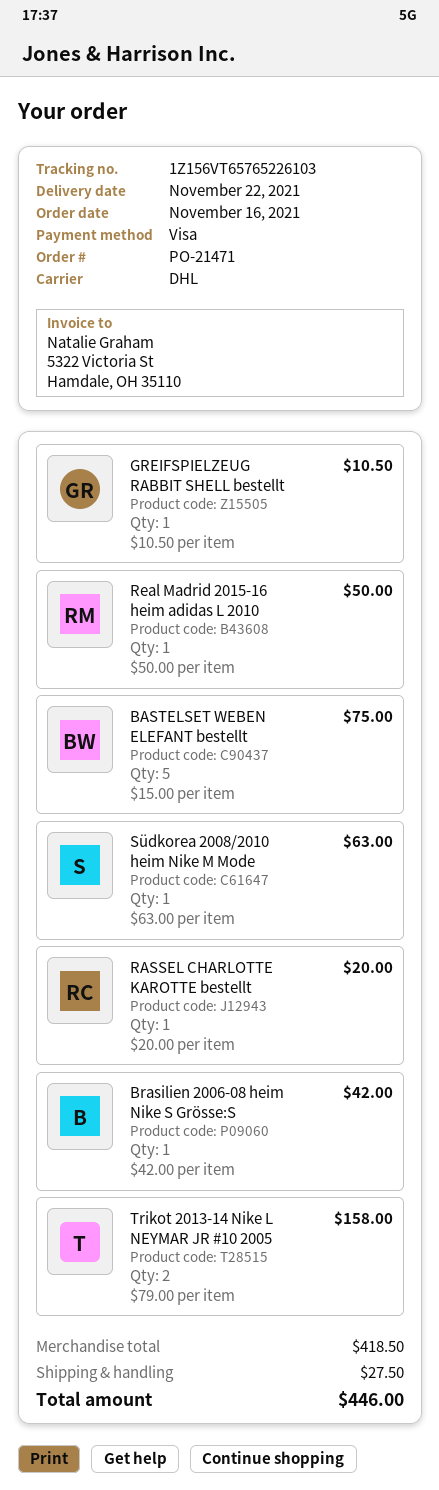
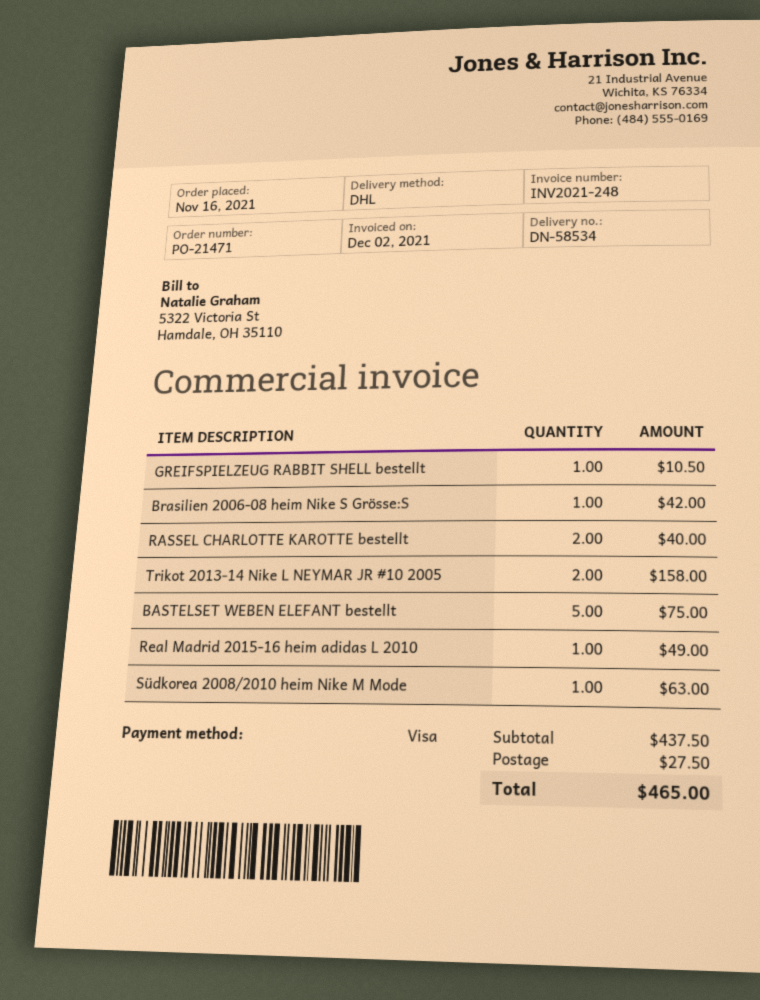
Real Madrid 2015-16 heim adidas L 2010: 1 for 50.00 -> 1 for 49.00
RASSEL CHARLOTTE KAROTTE bestellt: 1 for 20.00 -> 2 for 40.00
subtotal: 418.50 -> 437.50
total: 446.00 -> 465.00

